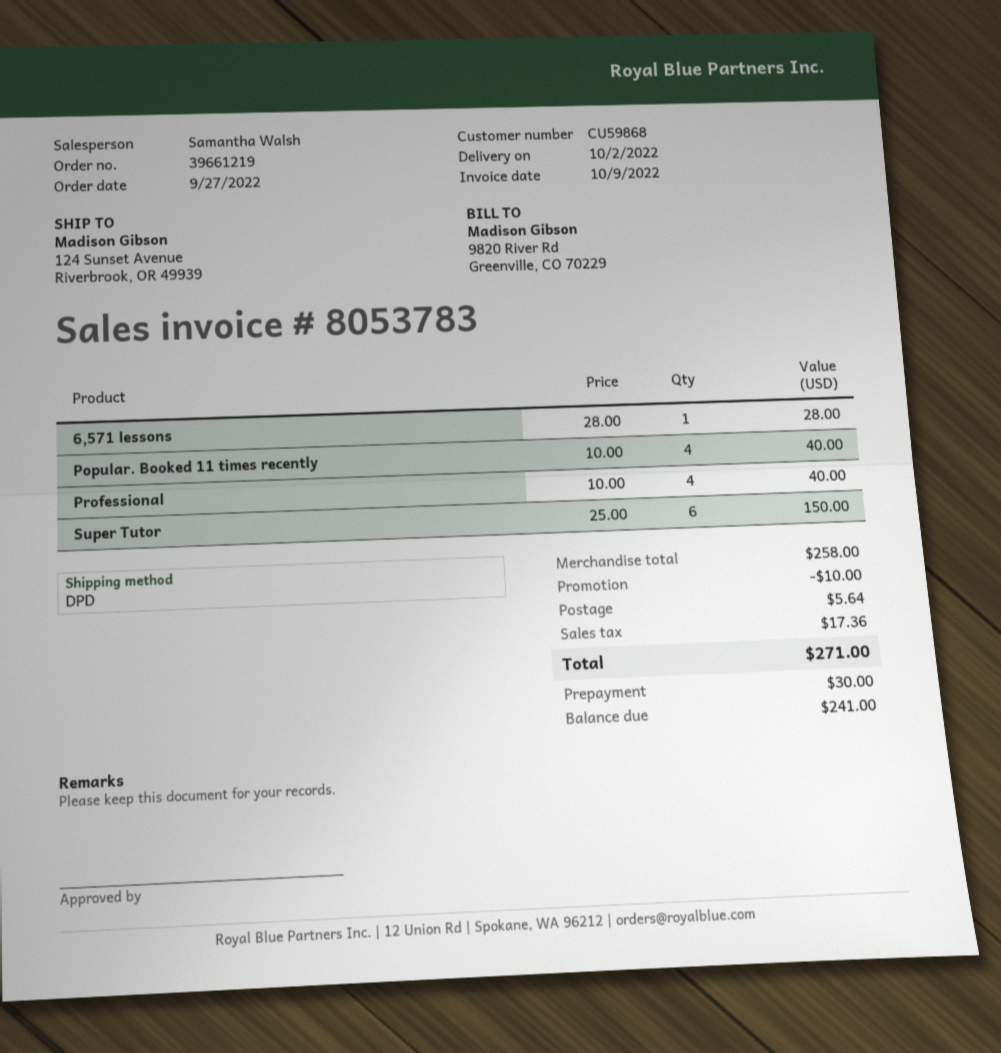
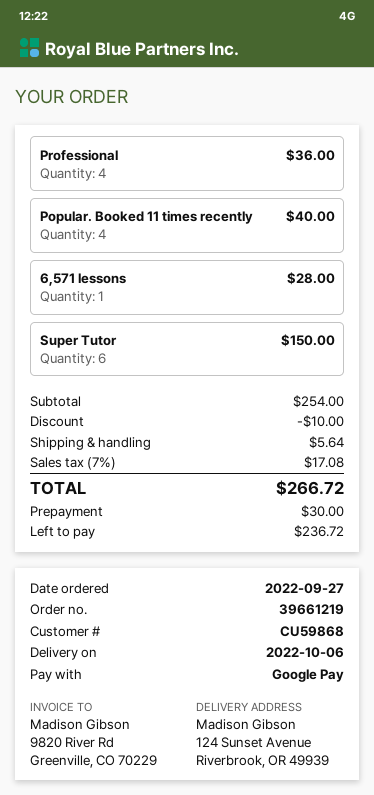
delivery date: 2022-10-02 -> 2022-10-06
Professional: 4 for 40.00 -> 4 for 36.00
subtotal: 258.00 -> 254.00
tax: 17.36 -> 17.08
total: 271.00 -> 266.72
balance: 241.00 -> 236.72

